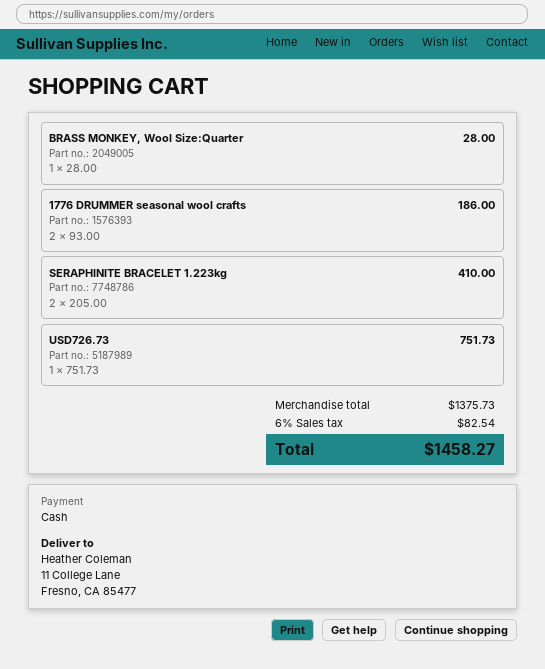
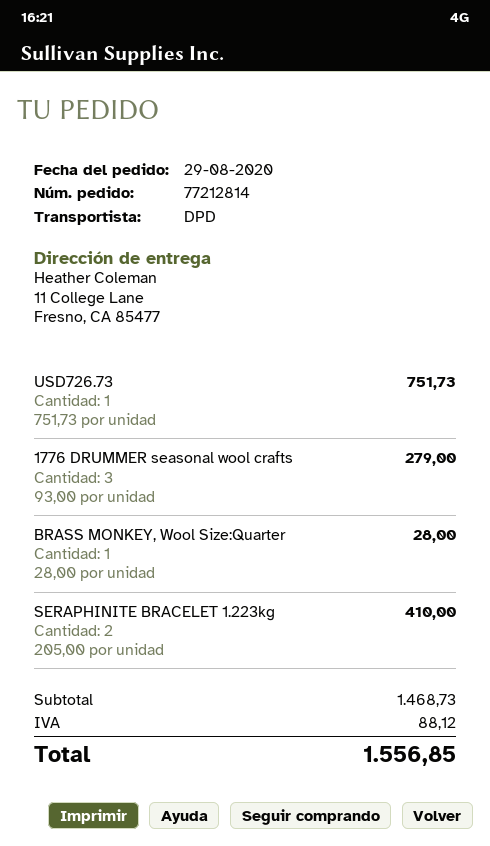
1776 DRUMMER seasonal wool crafts: 2 x 93.00 = 186.00 -> 3 x 93.00 = 279.00
subtotal: 1375.73 -> 1468.73
tax: 82.54 -> 88.12
total: 1458.27 -> 1556.85

